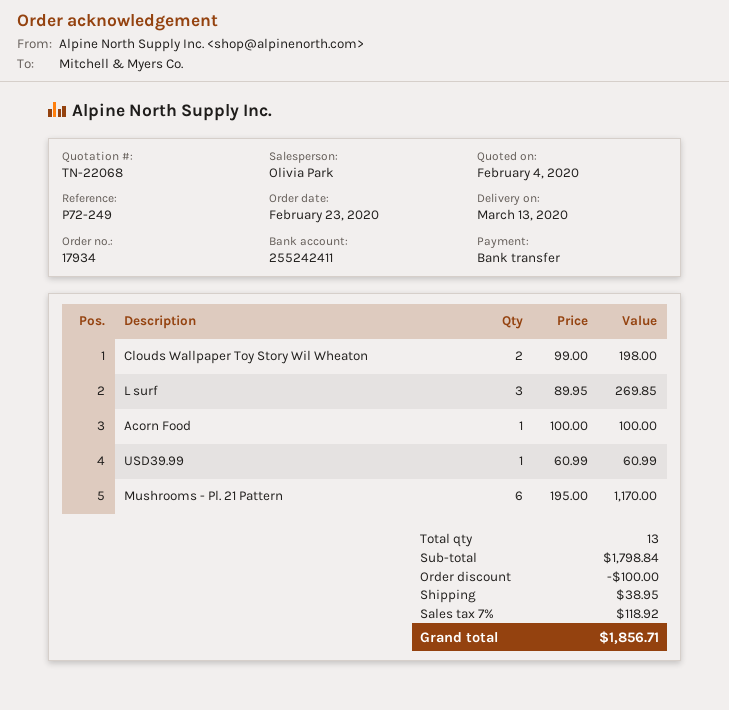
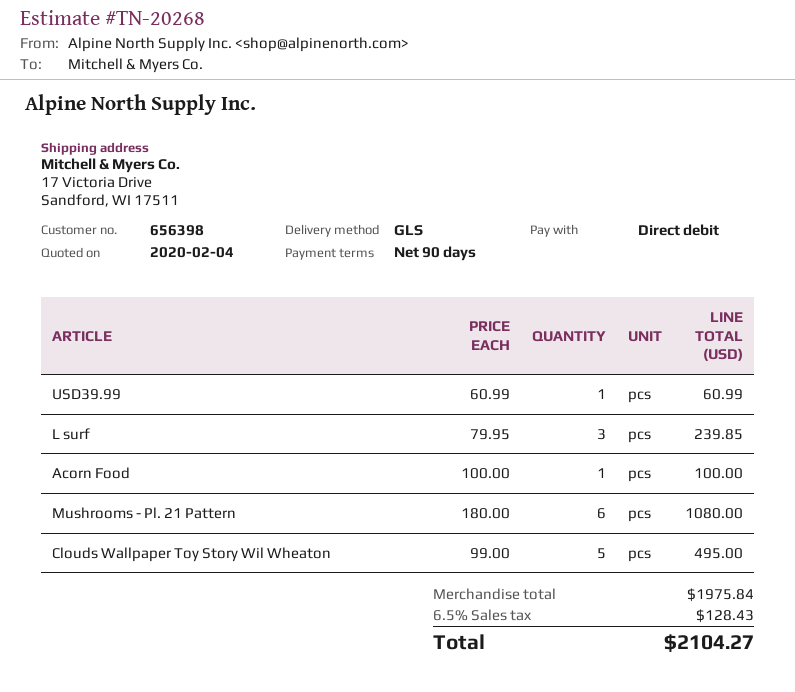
quote number: TN-22068 -> TN-20268
payment method: bank transfer -> direct debit
Clouds Wallpaper Toy Story Wil Wheaton: 2 x 99.00 = 198.00 -> 5 x 99.00 = 495.00
L surf: 3 x 89.95 = 269.85 -> 3 x 79.95 = 239.85
Mushrooms - Pl. 21 Pattern: 6 x 195.00 = 1170.00 -> 6 x 180.00 = 1080.00
subtotal: 1798.84 -> 1975.84
discount: 100.00 -> none
shipping: 38.95 -> none
tax: 7% = 118.92 -> 6.5% = 128.43
total: 1856.71 -> 2104.27

